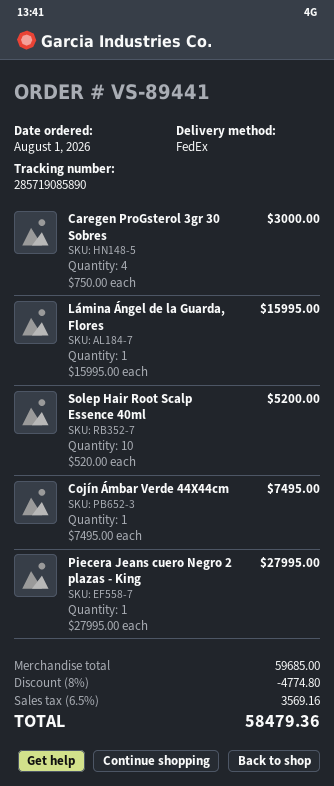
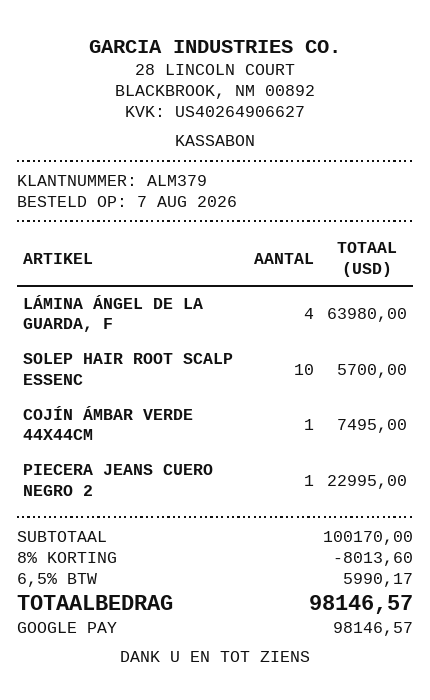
order date: 2026-08-01 -> 2026-08-07
Caregen ProGsterol 3gr 30 Sobres: 4 for 3000.00 -> none
Lámina Ángel de la Guarda, Flores: 1 for 15995.00 -> 4 for 63980.00
Solep Hair Root Scalp Essence 40ml: 10 for 5200.00 -> 10 for 5700.00
Piecera Jeans cuero Negro 2 plazas - King: 1 for 27995.00 -> 1 for 22995.00
subtotal: 59685.00 -> 100170.00
discount: 8% = 4774.80 -> 8% = 8013.60
tax: 6.5% = 3569.16 -> 6.5% = 5990.17
total: 58479.36 -> 98146.57

